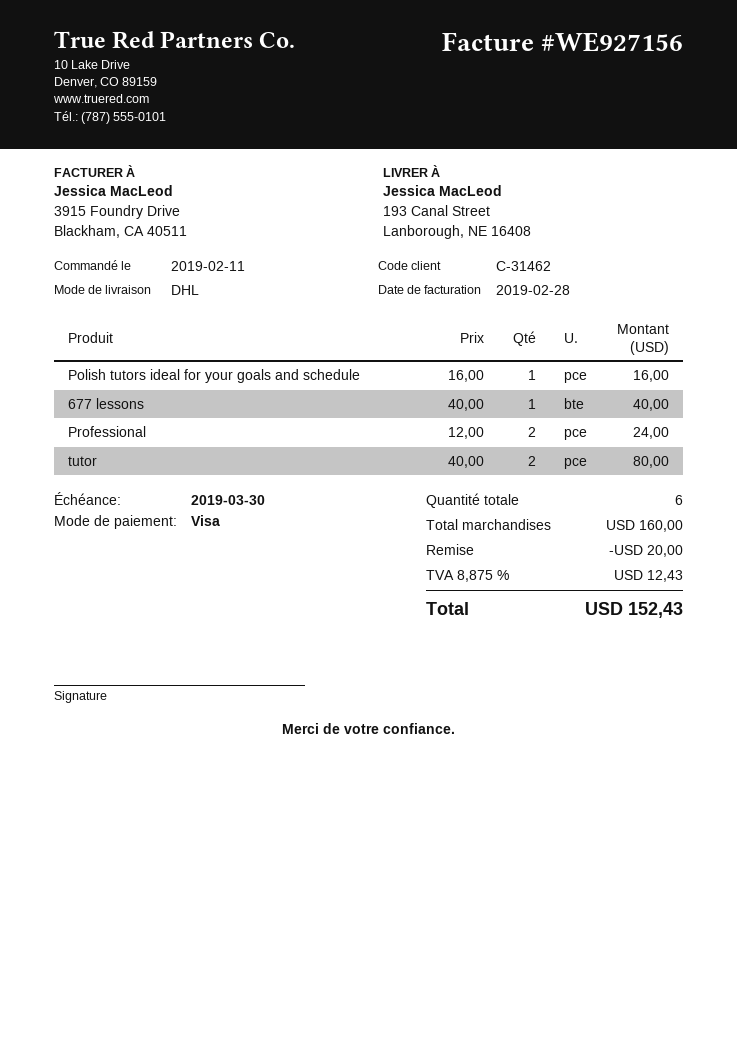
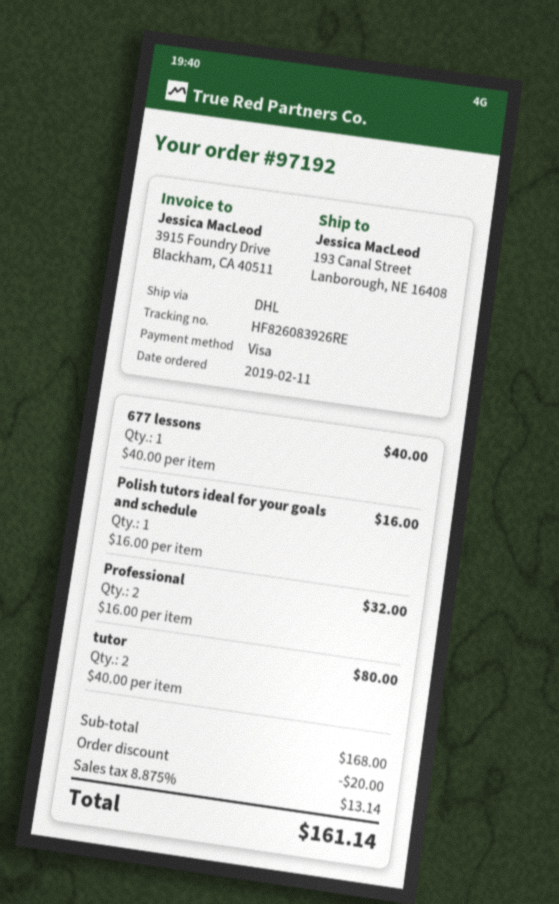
Professional: 2 x 12.00 = 24.00 -> 2 x 16.00 = 32.00
subtotal: 160.00 -> 168.00
tax: 8.875% = 12.43 -> 8.875% = 13.14
total: 152.43 -> 161.14

